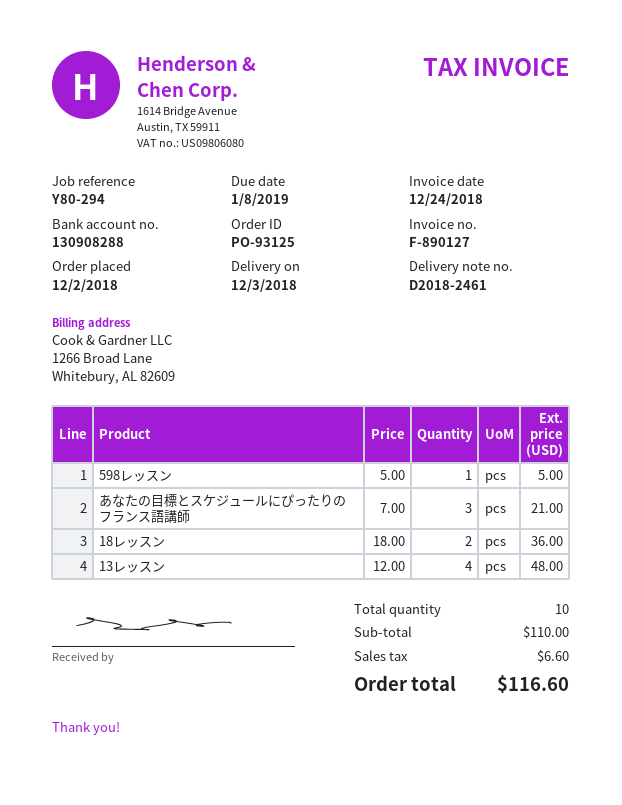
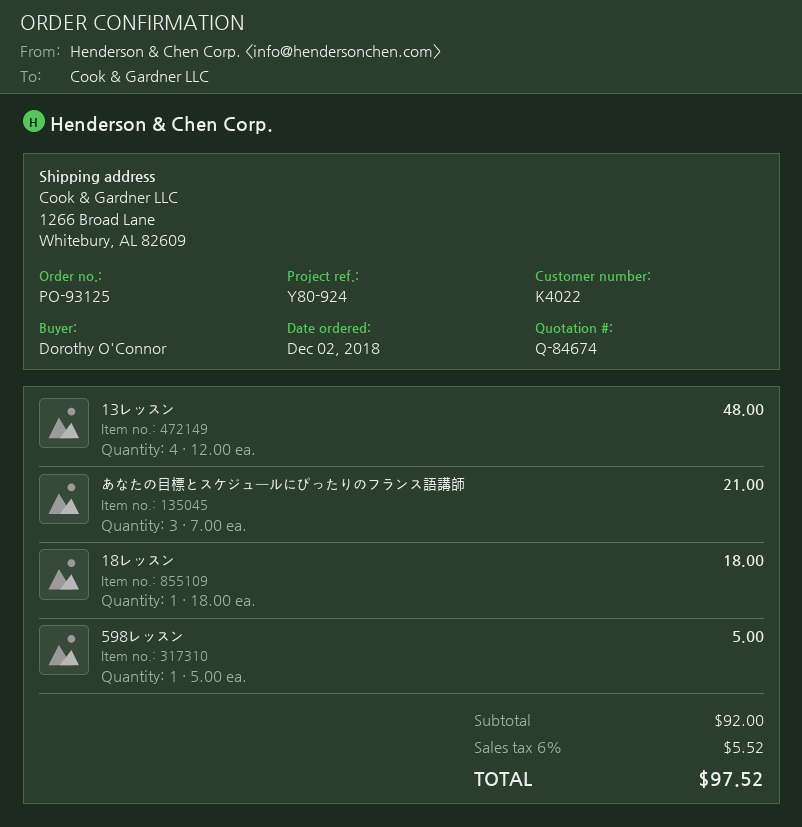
reference: Y80-294 -> Y80-924
18レッスン: 2 x 18.00 = 36.00 -> 1 x 18.00 = 18.00
subtotal: 110.00 -> 92.00
tax: 6.60 -> 5.52
total: 116.60 -> 97.52

